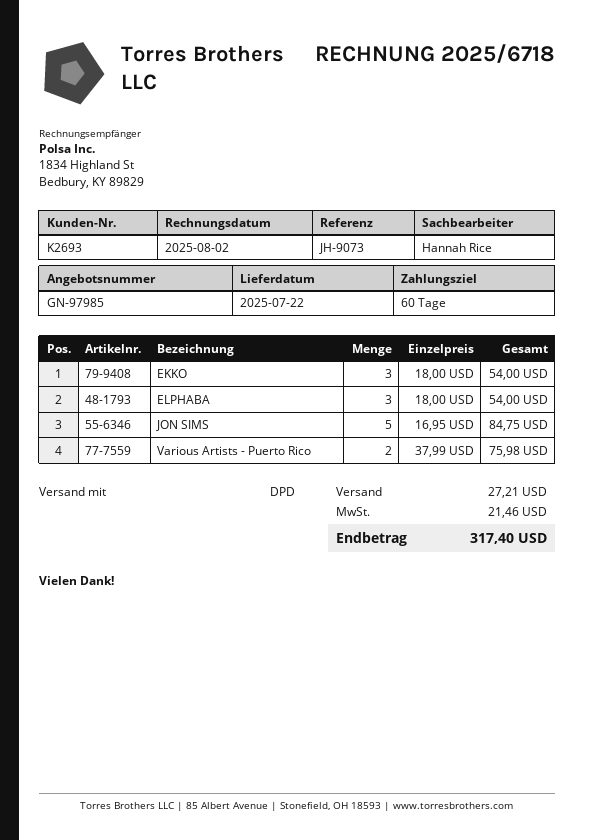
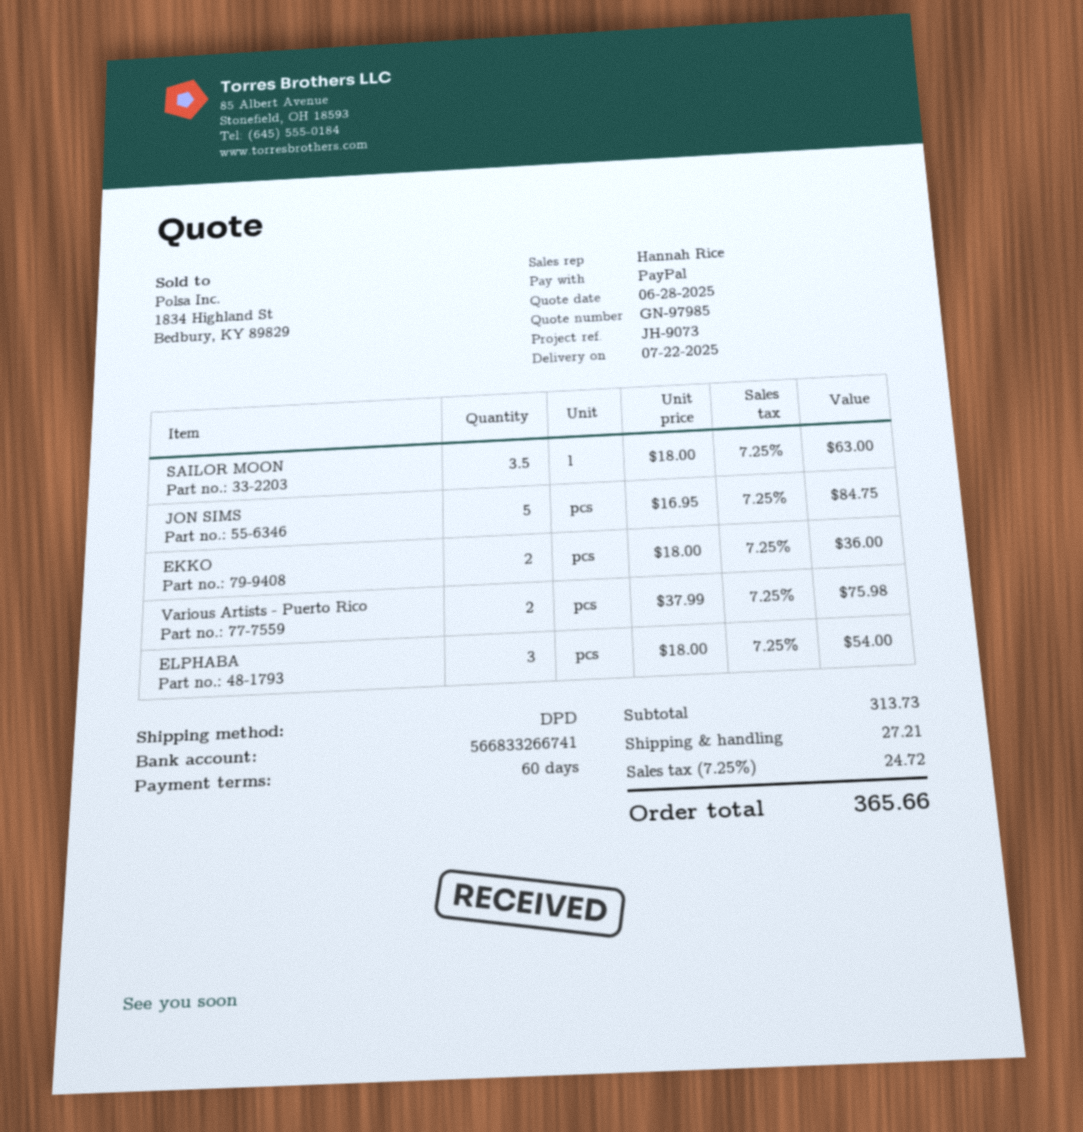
EKKO: 3 x 18.00 = 54.00 -> 2 x 18.00 = 36.00
SAILOR MOON: none -> 3.5 x 18.00 = 63.00
tax: 21.46 -> 24.72
total: 317.40 -> 365.66

